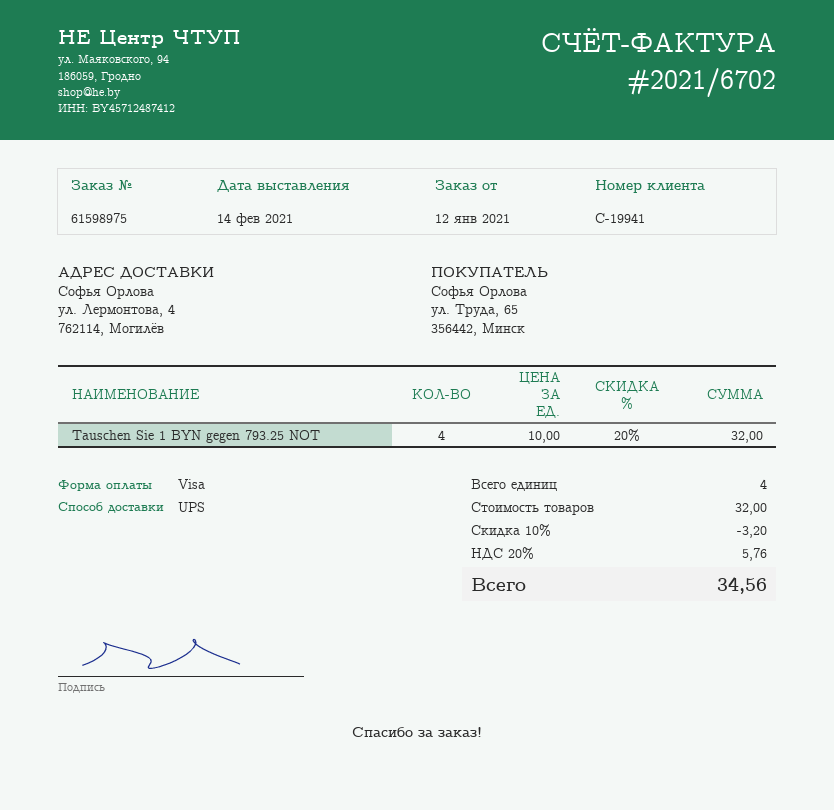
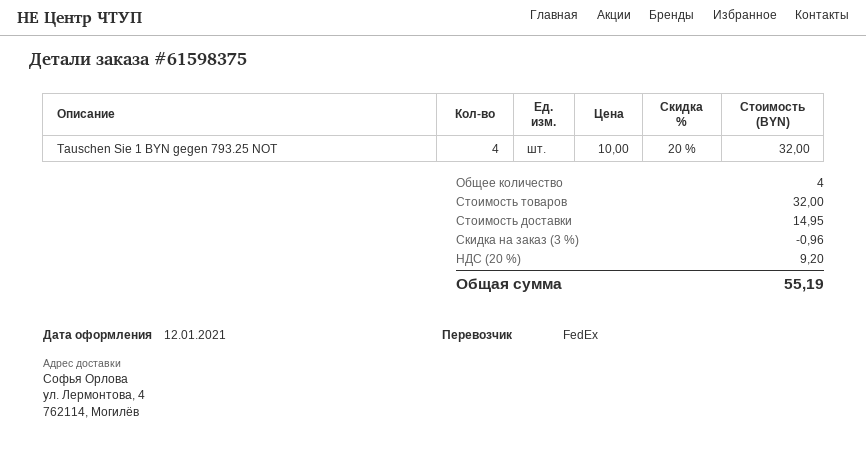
order number: 61598975 -> 61598375
shipping method: UPS -> FedEx
discount: 10% = 3.20 -> 3% = 0.96
shipping: none -> 14.95
tax: 20% = 5.76 -> 20% = 9.20
total: 34.56 -> 55.19

